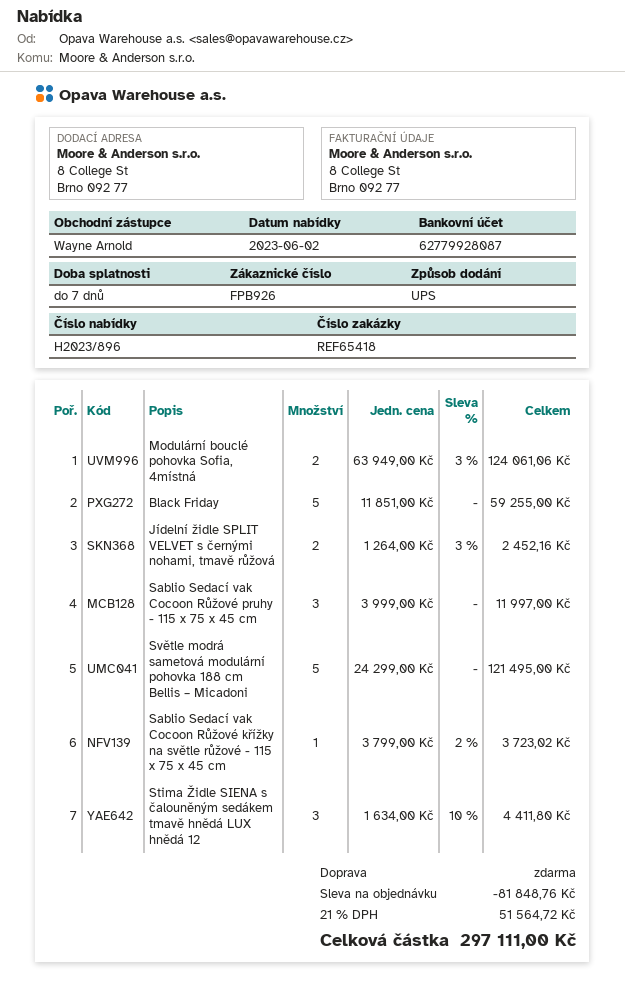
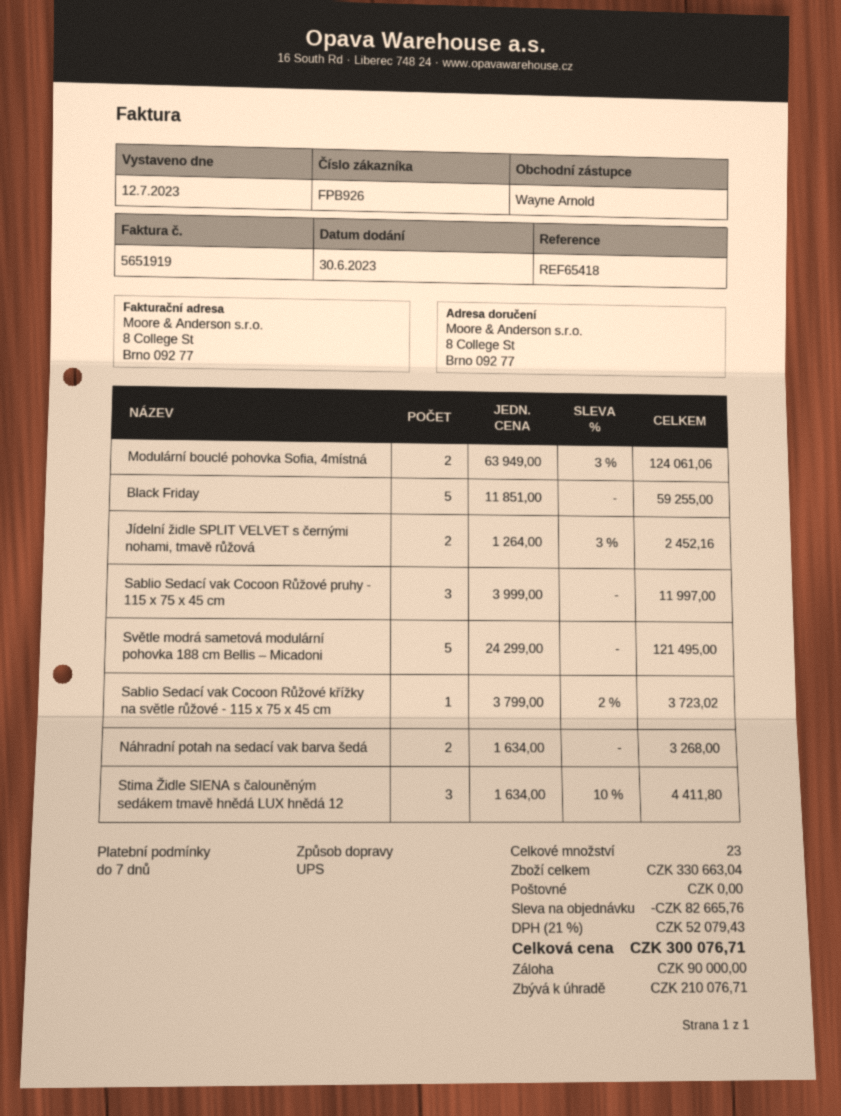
Náhradní potah na sedací vak barva šedá: none -> 2 x 1634.00 = 3268.00
discount: 81848.76 -> 82665.76
tax: 21% = 51564.72 -> 21% = 52079.43
total: 297111.00 -> 300076.71

